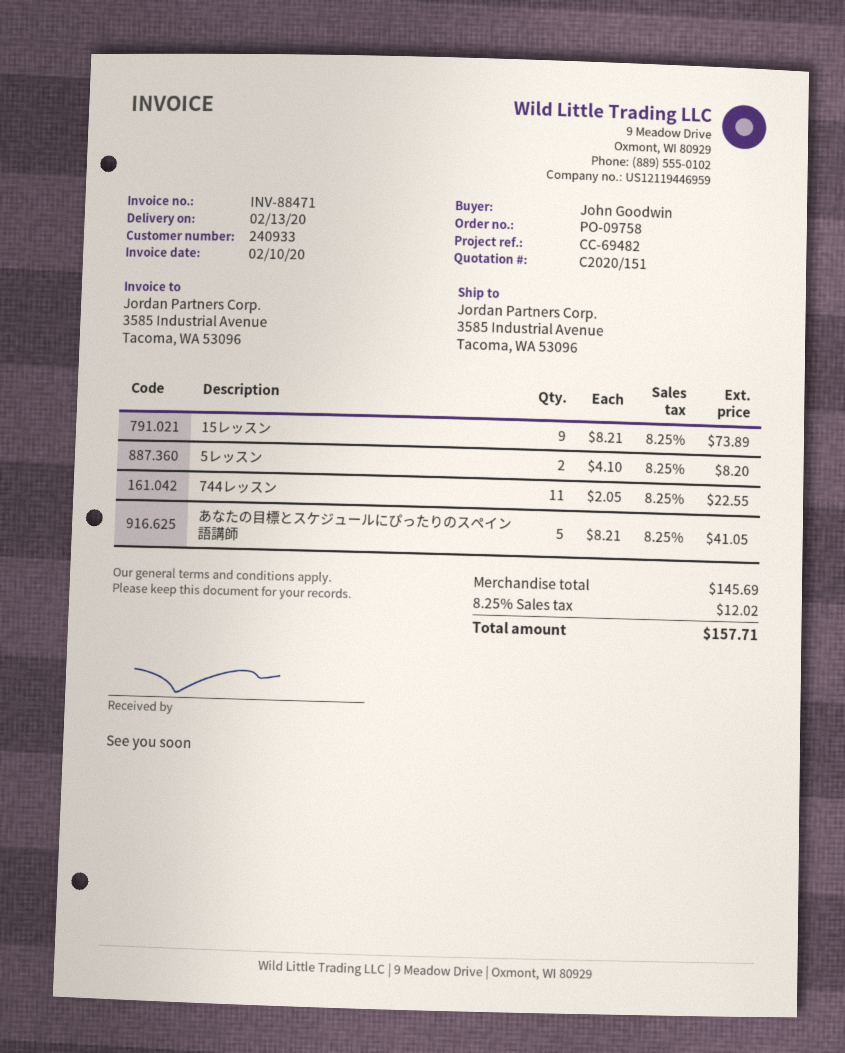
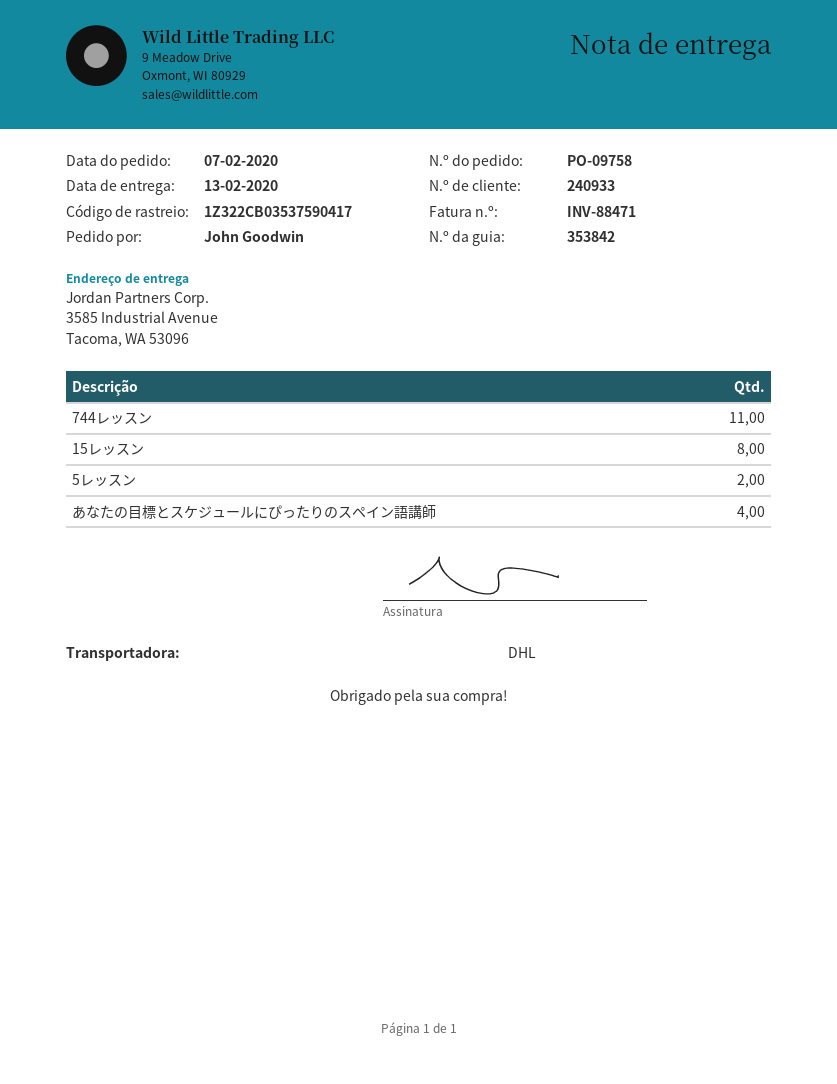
15レッスン: 9 -> 8
あなたの目標とスケジュールにぴったりのスペイン語講師: 5 -> 4

